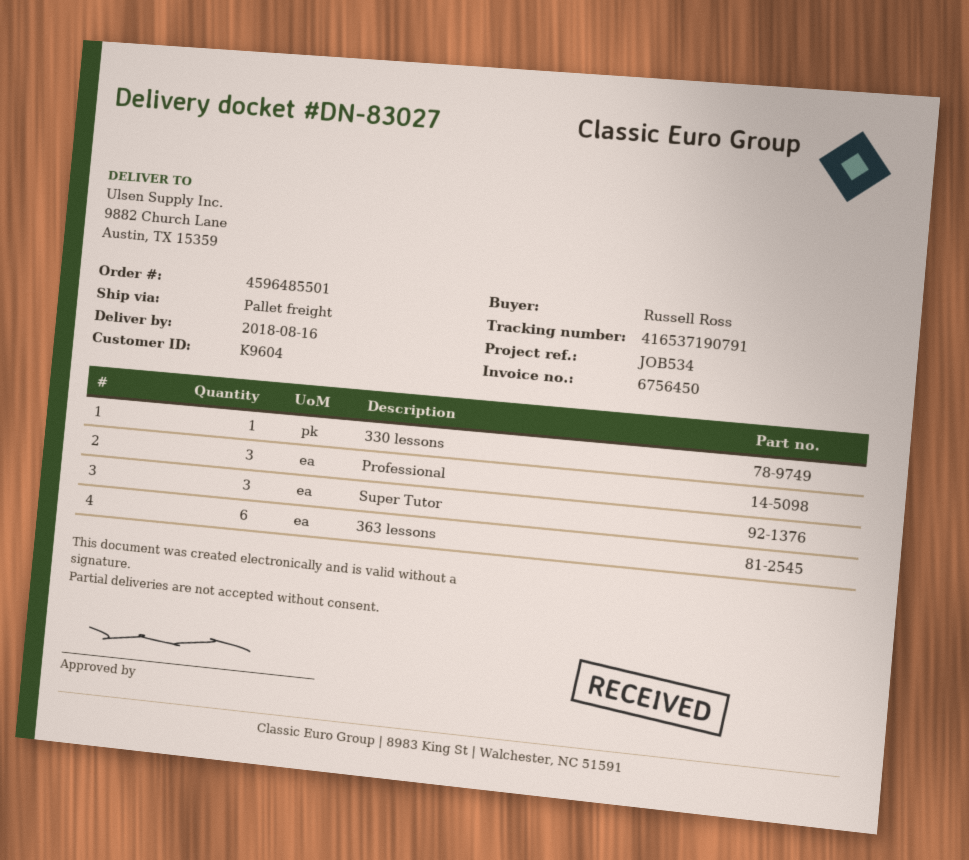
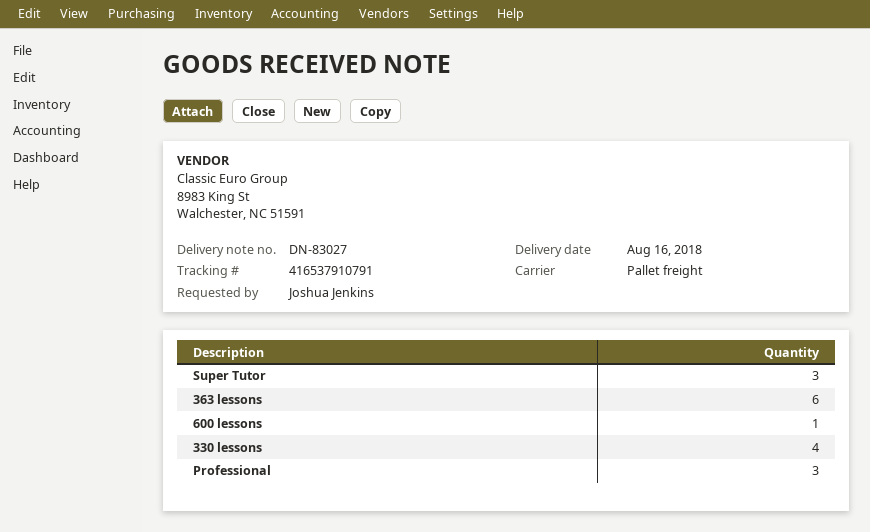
ordered by: Russell Ross -> Joshua Jenkins
tracking number: 416537190791 -> 416537910791
330 lessons: 1 -> 4
600 lessons: none -> 1

